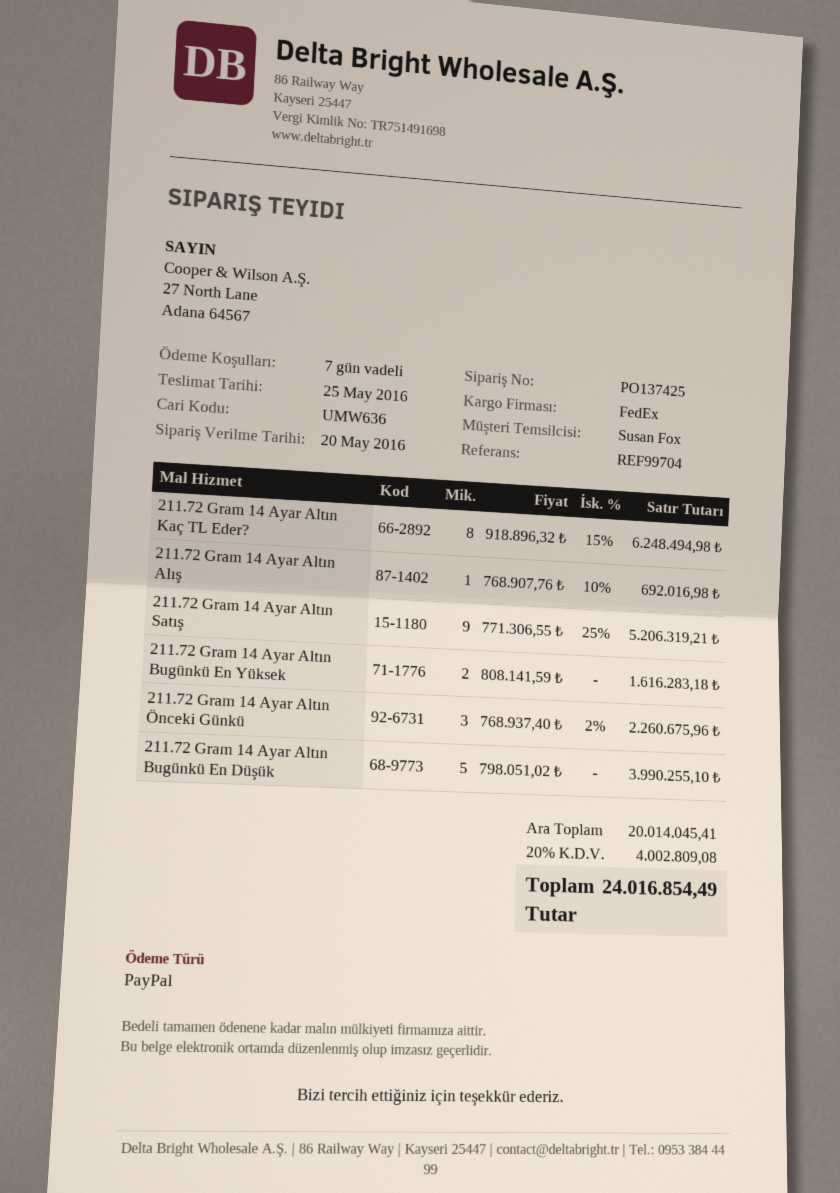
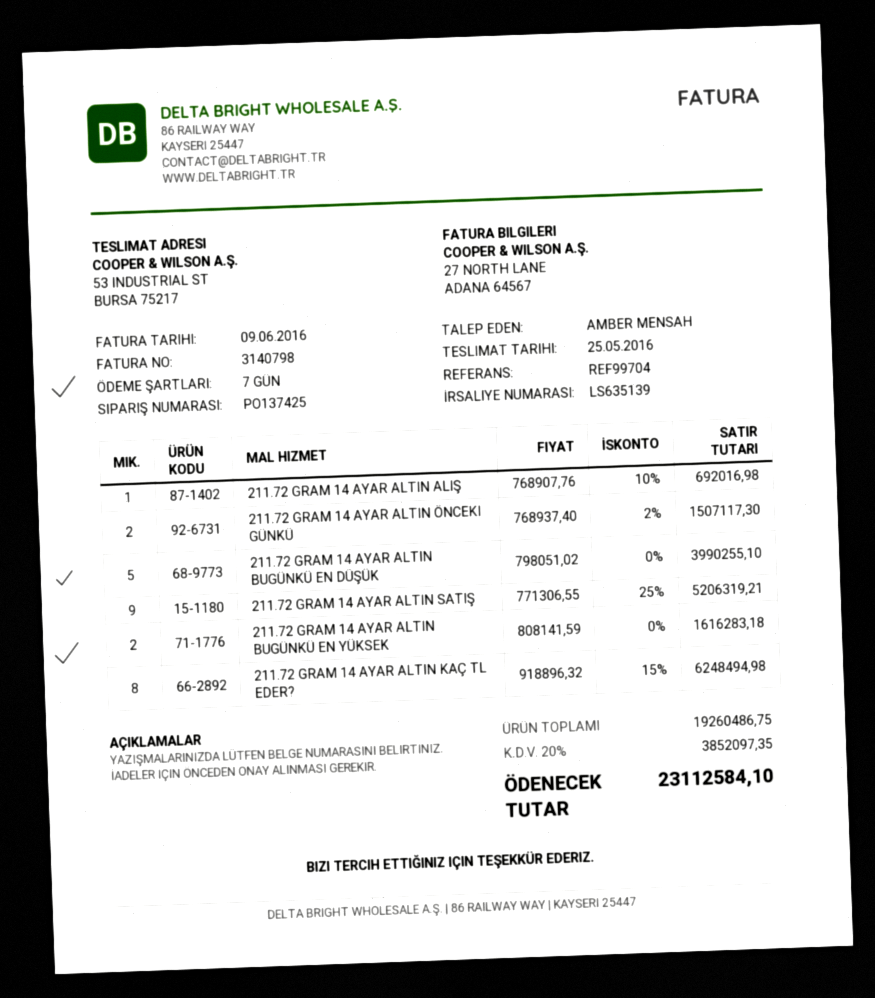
211.72 Gram 14 Ayar Altın Önceki Günkü: 3 x 768937.40 - 2% = 2260675.96 -> 2 x 768937.40 - 2% = 1507117.30
subtotal: 20014045.41 -> 19260486.75
tax: 20% = 4002809.08 -> 20% = 3852097.35
total: 24016854.49 -> 23112584.10

